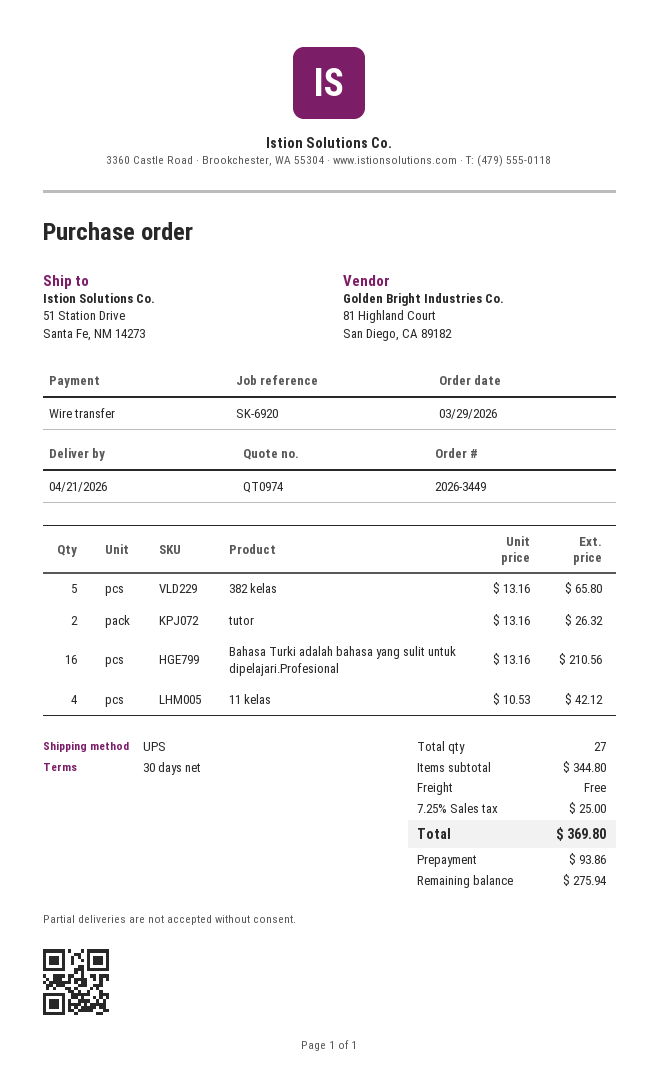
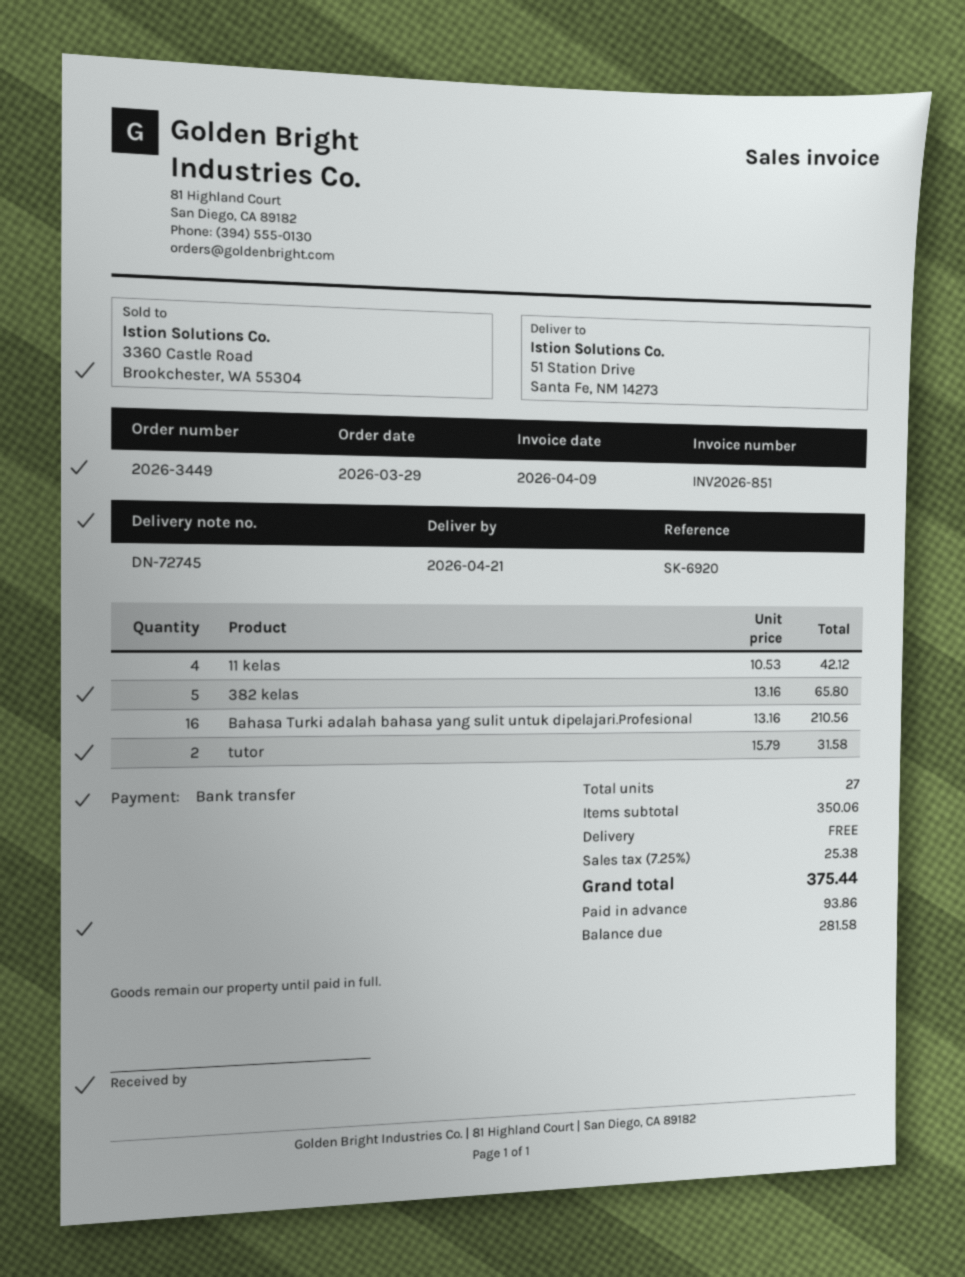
tutor: 2 x 13.16 = 26.32 -> 2 x 15.79 = 31.58
subtotal: 344.80 -> 350.06
tax: 7.25% = 25.00 -> 7.25% = 25.38
total: 369.80 -> 375.44
balance: 275.94 -> 281.58

